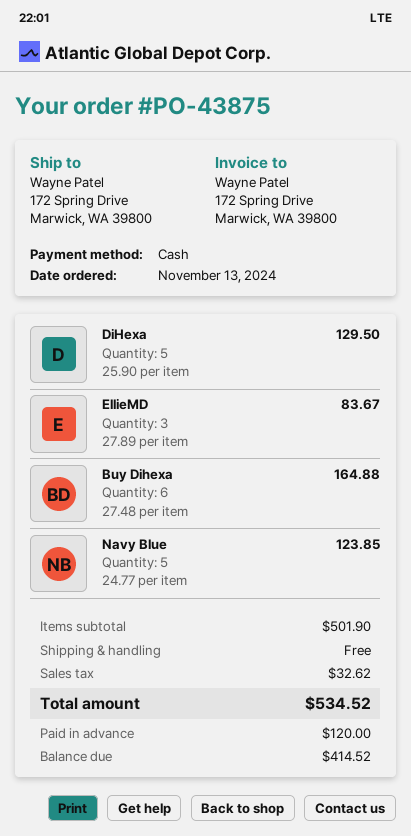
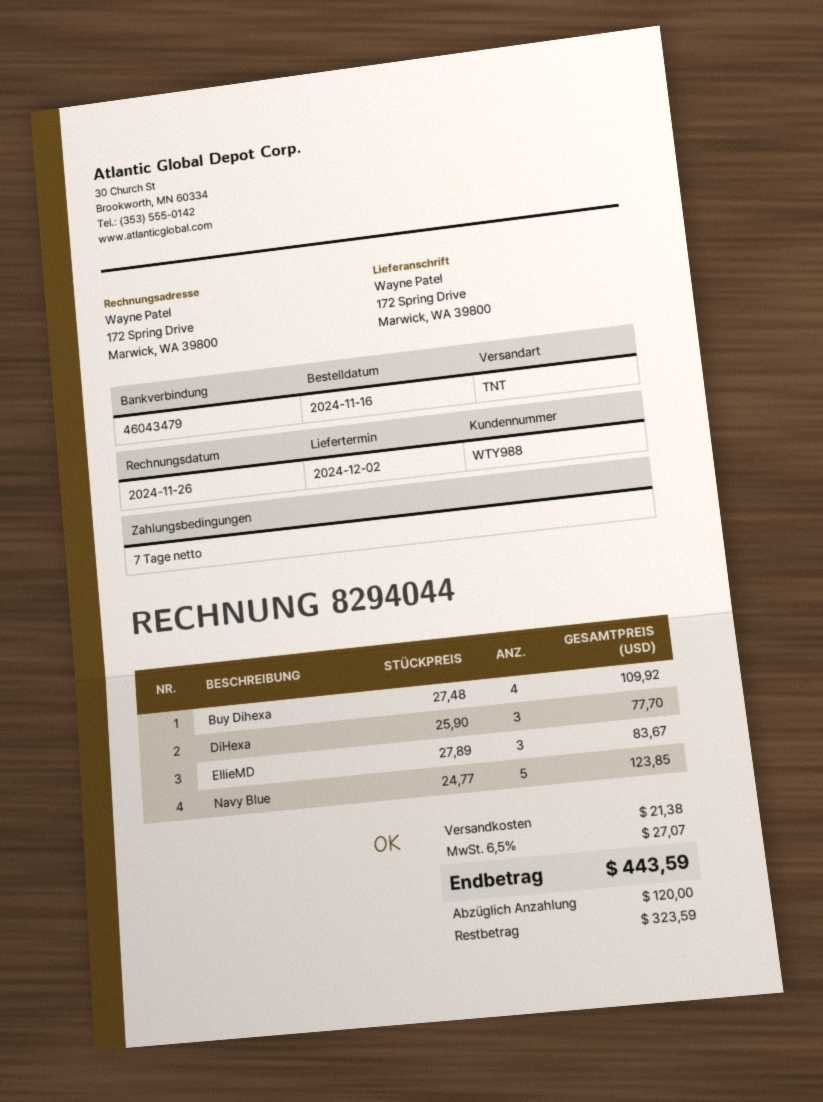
order date: 2024-11-13 -> 2024-11-16
DiHexa: 5 x 25.90 = 129.50 -> 3 x 25.90 = 77.70
Buy Dihexa: 6 x 27.48 = 164.88 -> 4 x 27.48 = 109.92
shipping: 0.00 -> 21.38
tax: 32.62 -> 27.07
total: 534.52 -> 443.59
balance: 414.52 -> 323.59

